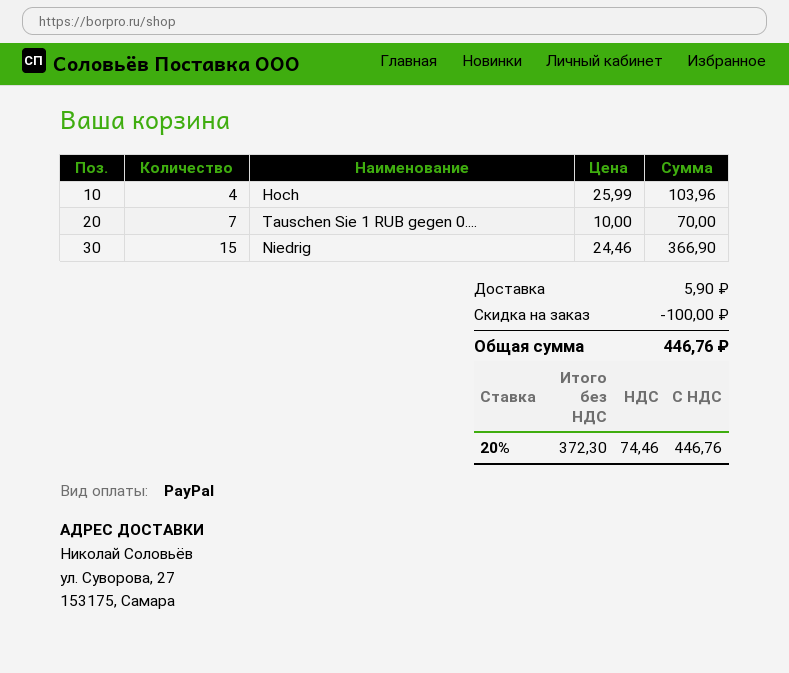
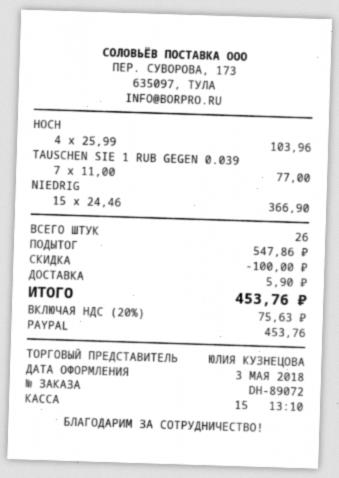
Tauschen Sie 1 RUB gegen 0....: 7 x 10.00 = 70.00 -> 7 x 11.00 = 77.00
tax: 20% = 74.46 -> 20% = 75.63
total: 446.76 -> 453.76

